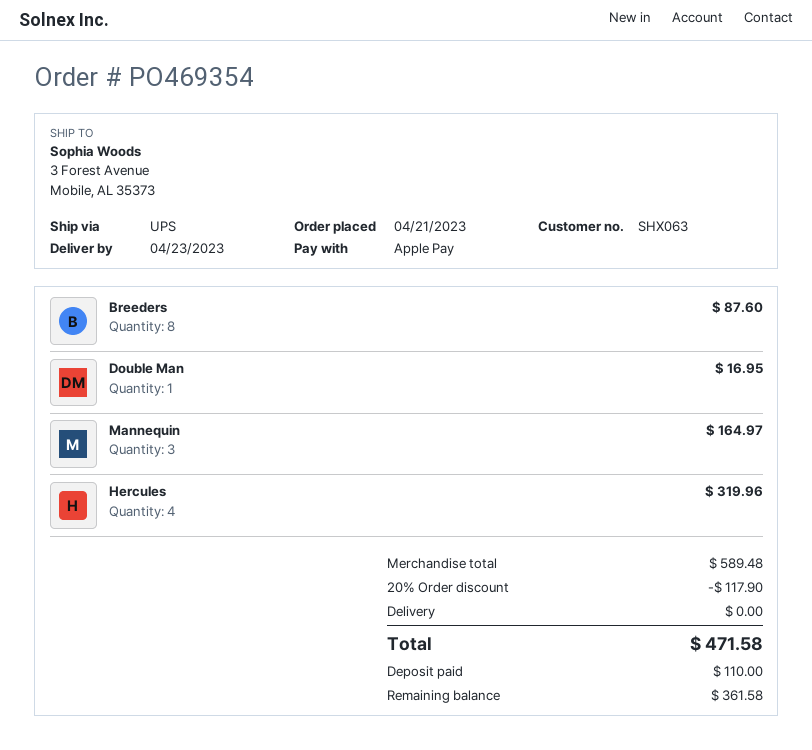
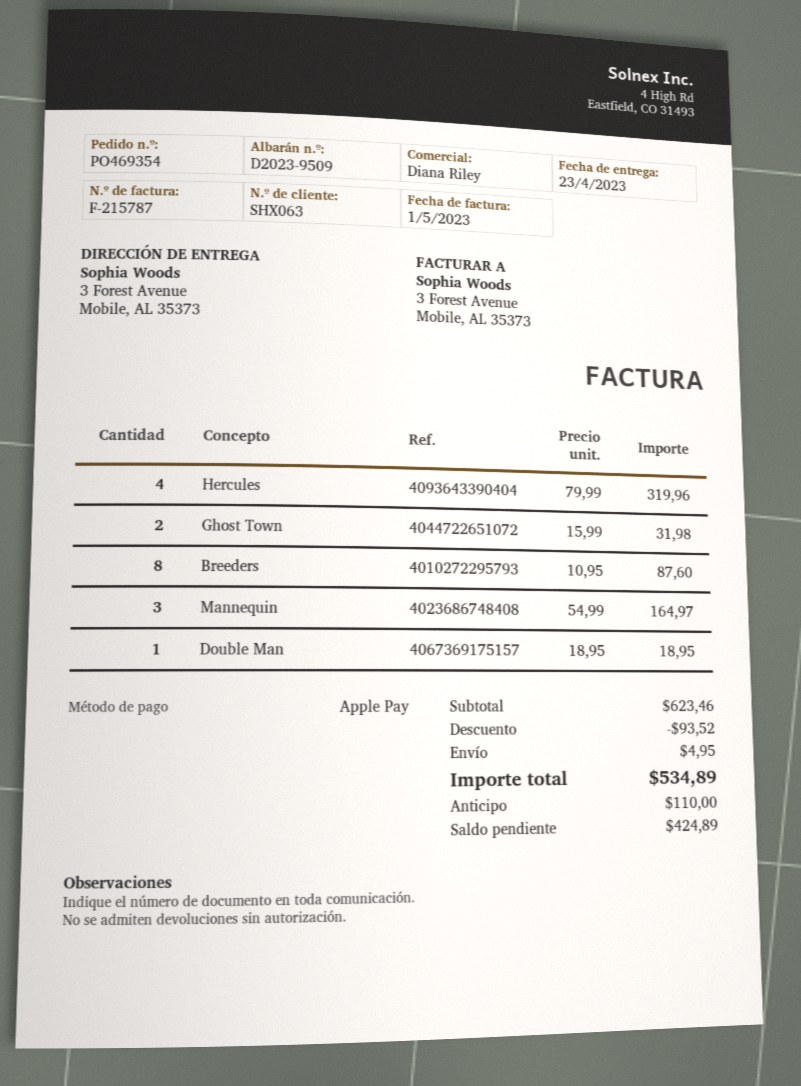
Double Man: 1 for 16.95 -> 1 for 18.95
Ghost Town: none -> 2 for 31.98
subtotal: 589.48 -> 623.46
discount: 117.90 -> 93.52
shipping: 0.00 -> 4.95
total: 471.58 -> 534.89
balance: 361.58 -> 424.89

